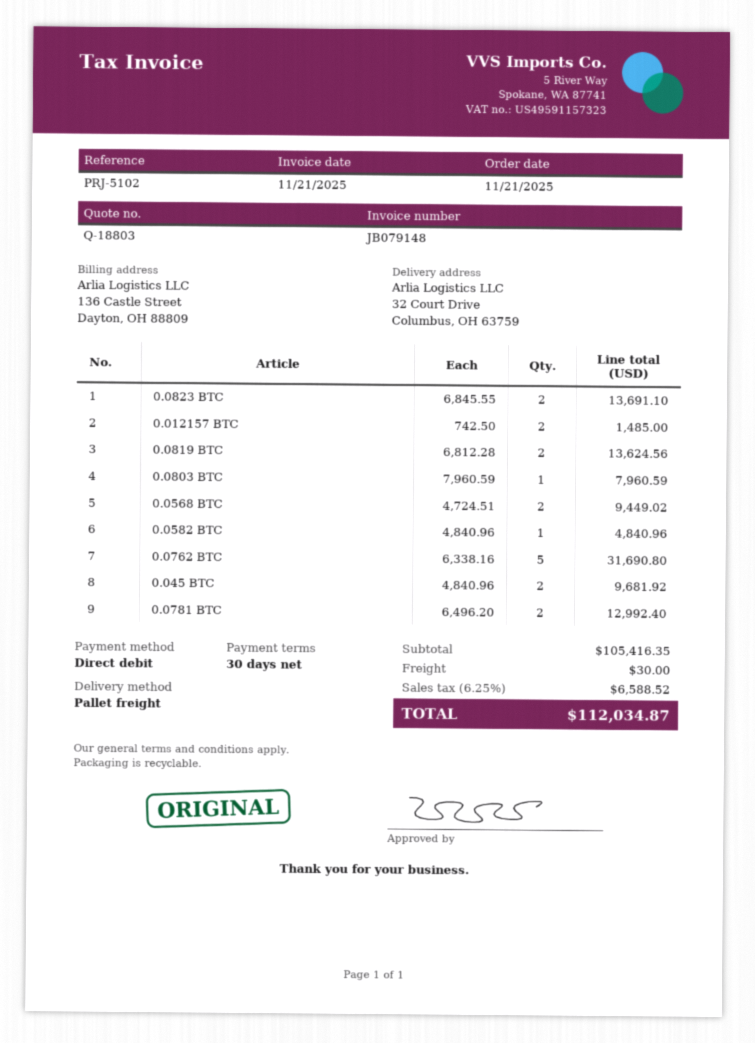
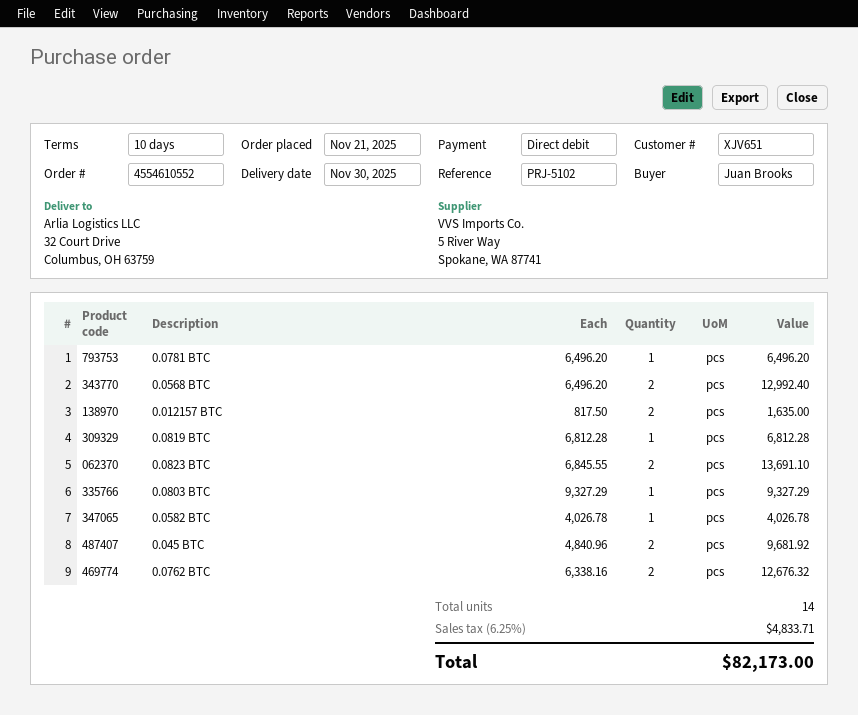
payment terms: 30 days -> 10 days
0.012157 BTC: 2 x 742.50 = 1485.00 -> 2 x 817.50 = 1635.00
0.0819 BTC: 2 x 6812.28 = 13624.56 -> 1 x 6812.28 = 6812.28
0.0803 BTC: 1 x 7960.59 = 7960.59 -> 1 x 9327.29 = 9327.29
0.0568 BTC: 2 x 4724.51 = 9449.02 -> 2 x 6496.20 = 12992.40
0.0582 BTC: 1 x 4840.96 = 4840.96 -> 1 x 4026.78 = 4026.78
0.0762 BTC: 5 x 6338.16 = 31690.80 -> 2 x 6338.16 = 12676.32
0.0781 BTC: 2 x 6496.20 = 12992.40 -> 1 x 6496.20 = 6496.20
shipping: 30.00 -> none
tax: 6.25% = 6588.52 -> 6.25% = 4833.71
total: 112034.87 -> 82173.00

